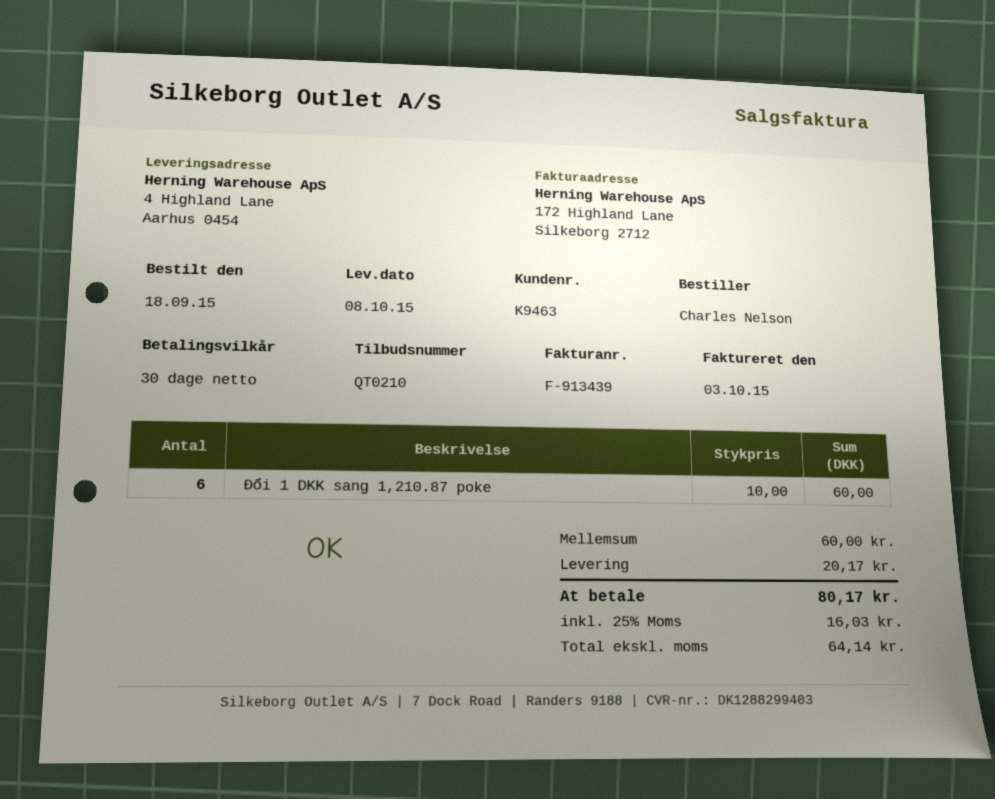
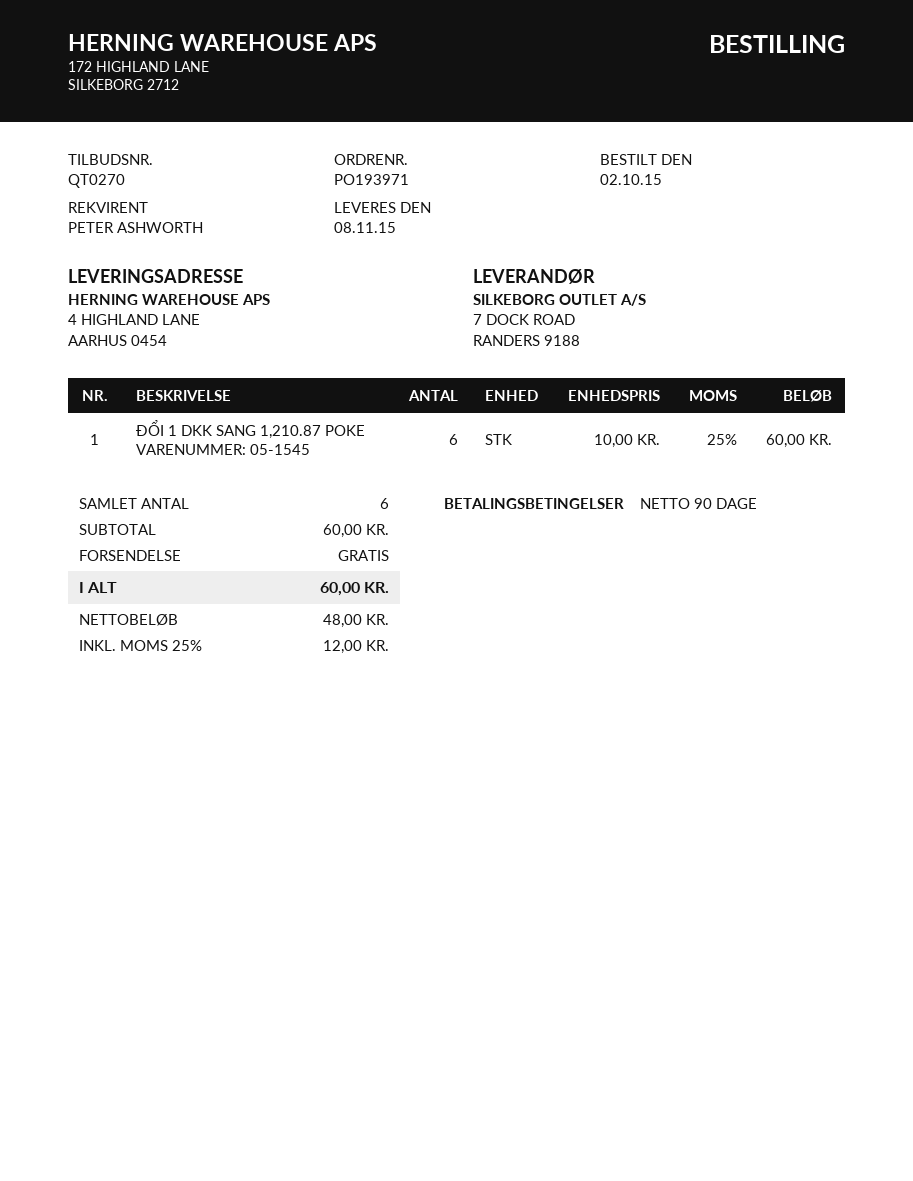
quote number: QT0210 -> QT0270
order date: 2015-09-18 -> 2015-10-02
delivery date: 2015-10-08 -> 2015-11-08
payment terms: 30 days -> 90 days
ordered by: Charles Nelson -> PETER ASHWORTH
shipping: 20.17 -> 0.00
net: 64.14 -> 48.00
tax: 25% = 16.03 -> 25% = 12.00
total: 80.17 -> 60.00

